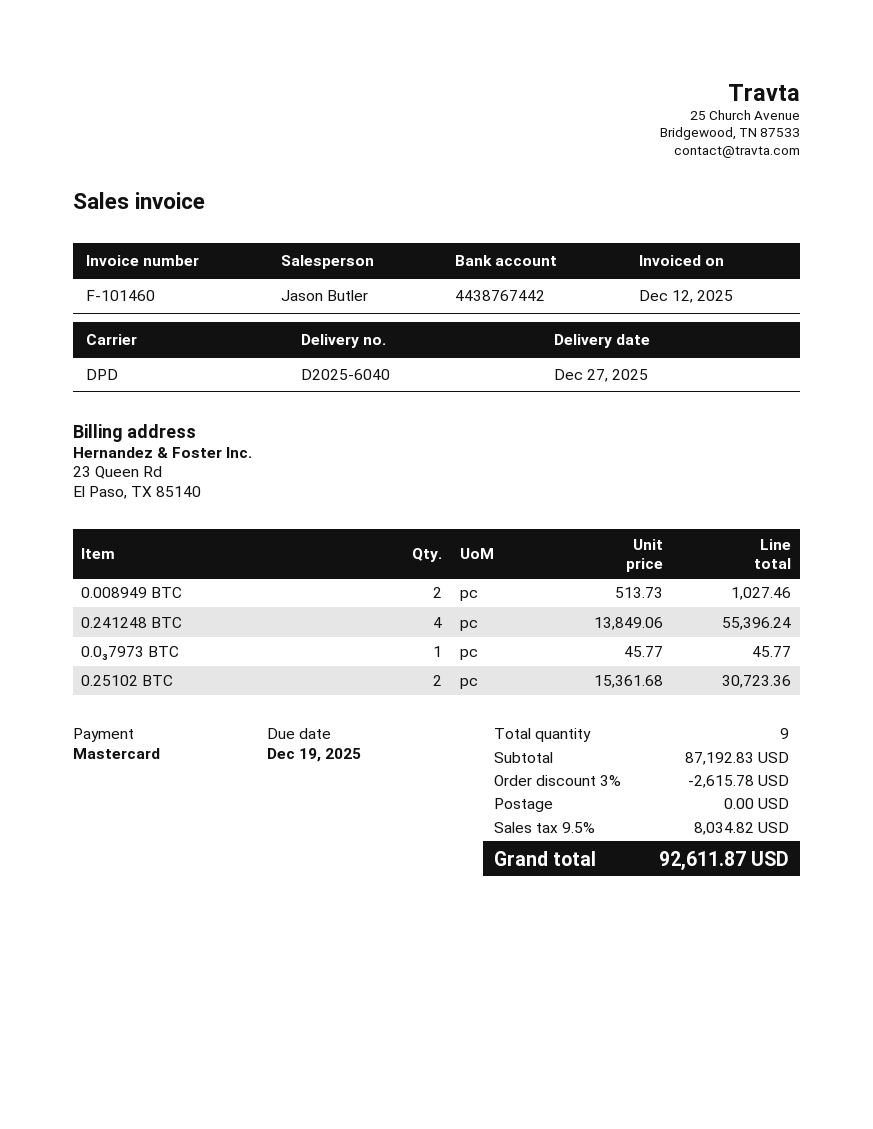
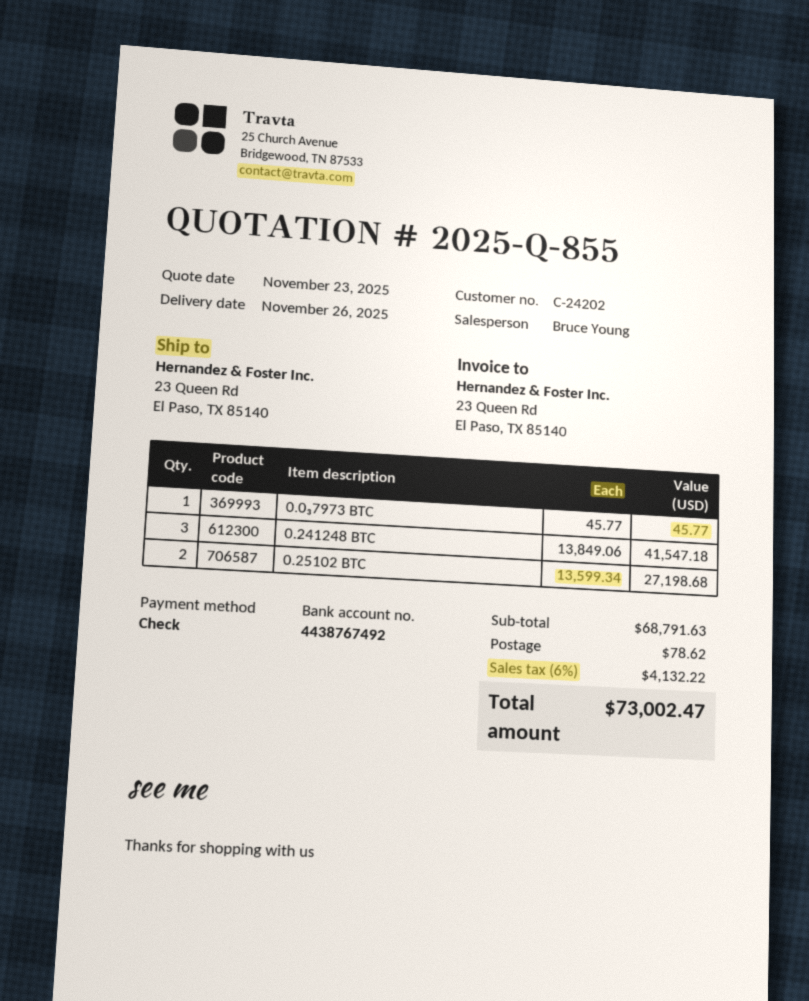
delivery date: 2025-12-27 -> 2025-11-26
sales rep: Jason Butler -> Bruce Young
payment method: Mastercard -> cheque
bank account: 4438767442 -> 4438767492
0.008949 BTC: 2 x 513.73 = 1027.46 -> none
0.241248 BTC: 4 x 13849.06 = 55396.24 -> 3 x 13849.06 = 41547.18
0.25102 BTC: 2 x 15361.68 = 30723.36 -> 2 x 13599.34 = 27198.68
subtotal: 87192.83 -> 68791.63
discount: 3% = 2615.78 -> none
shipping: 0.00 -> 78.62
tax: 9.5% = 8034.82 -> 6% = 4132.22
total: 92611.87 -> 73002.47

